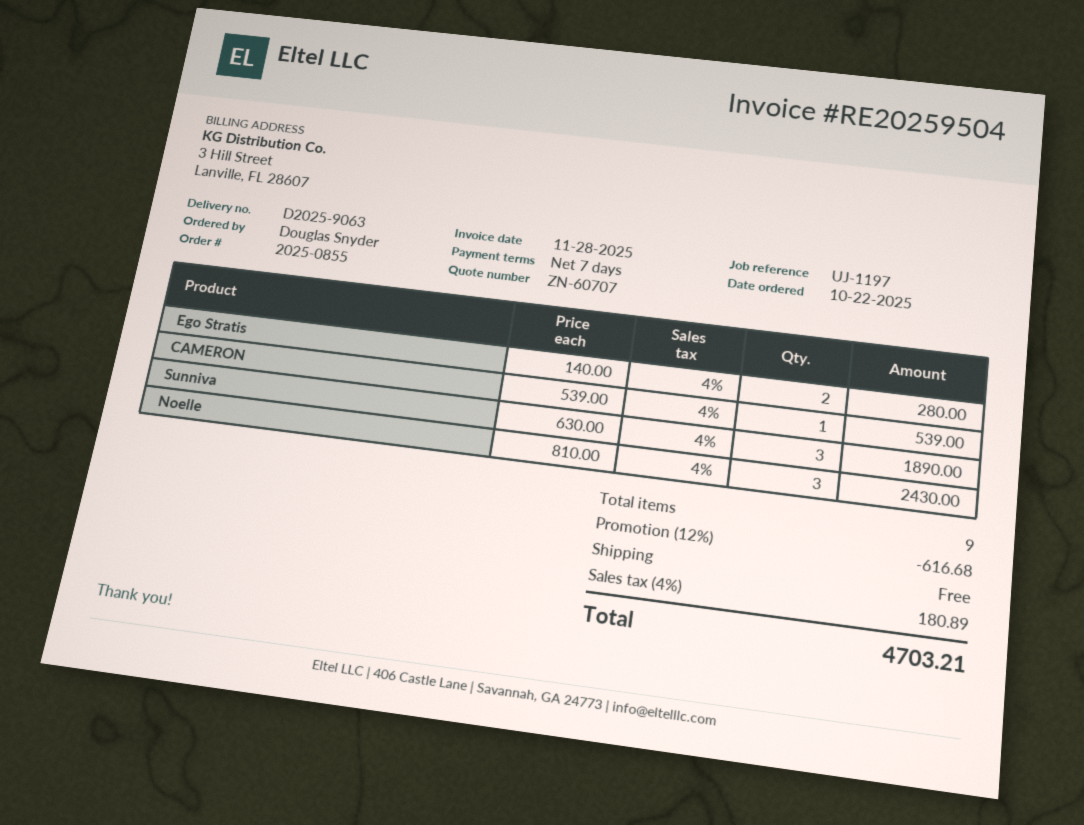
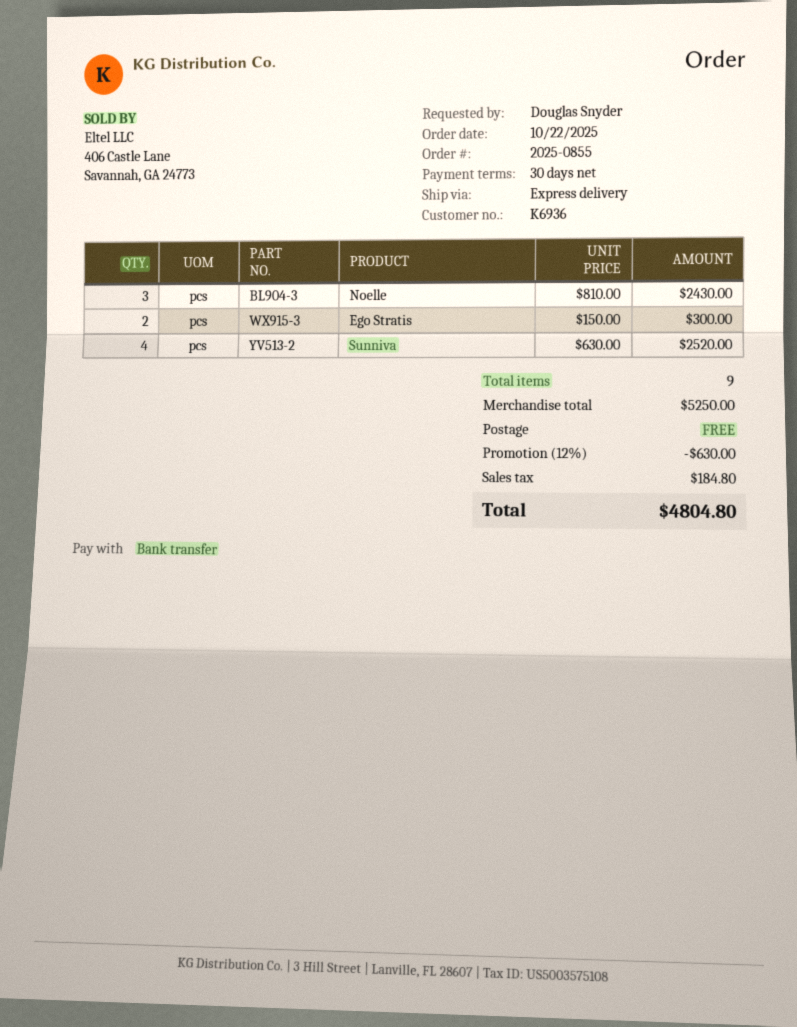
payment terms: 7 days -> 30 days
Ego Stratis: 2 x 140.00 = 280.00 -> 2 x 150.00 = 300.00
CAMERON: 1 x 539.00 = 539.00 -> none
Sunniva: 3 x 630.00 = 1890.00 -> 4 x 630.00 = 2520.00
discount: 12% = 616.68 -> 12% = 630.00
tax: 180.89 -> 184.80
total: 4703.21 -> 4804.80

